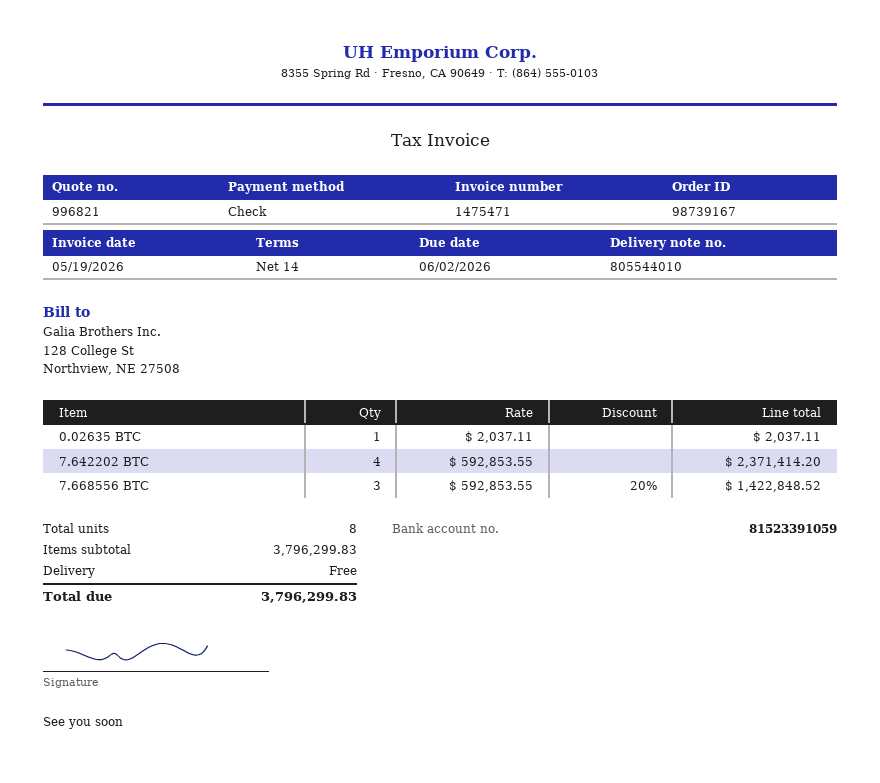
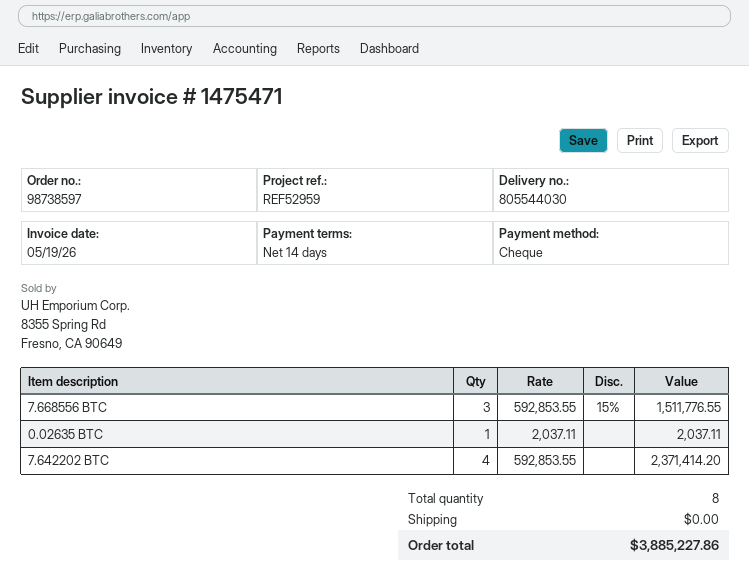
order number: 98739167 -> 98738597
delivery note number: 805544010 -> 805544030
7.668556 BTC: 3 x 592853.55 - 20% = 1422848.52 -> 3 x 592853.55 - 15% = 1511776.55
total: 3796299.83 -> 3885227.86

